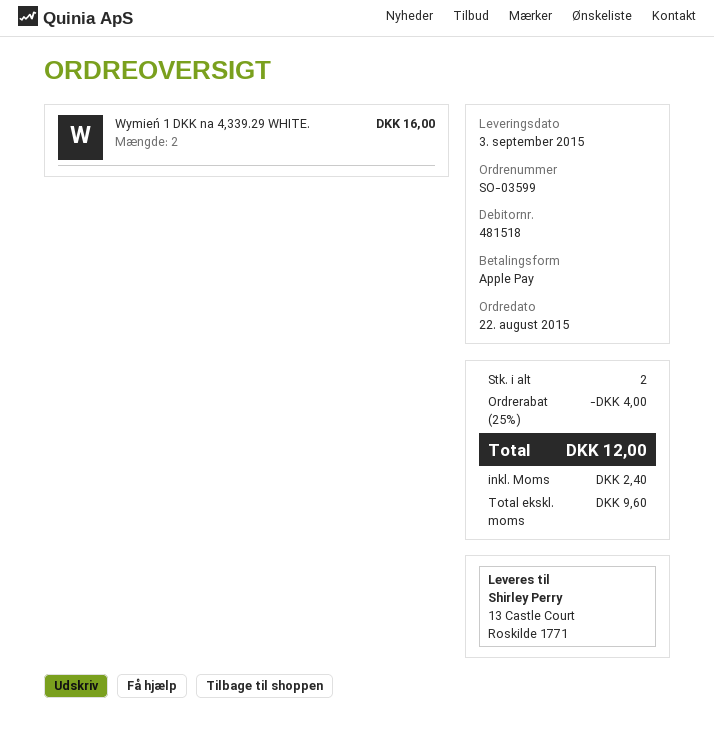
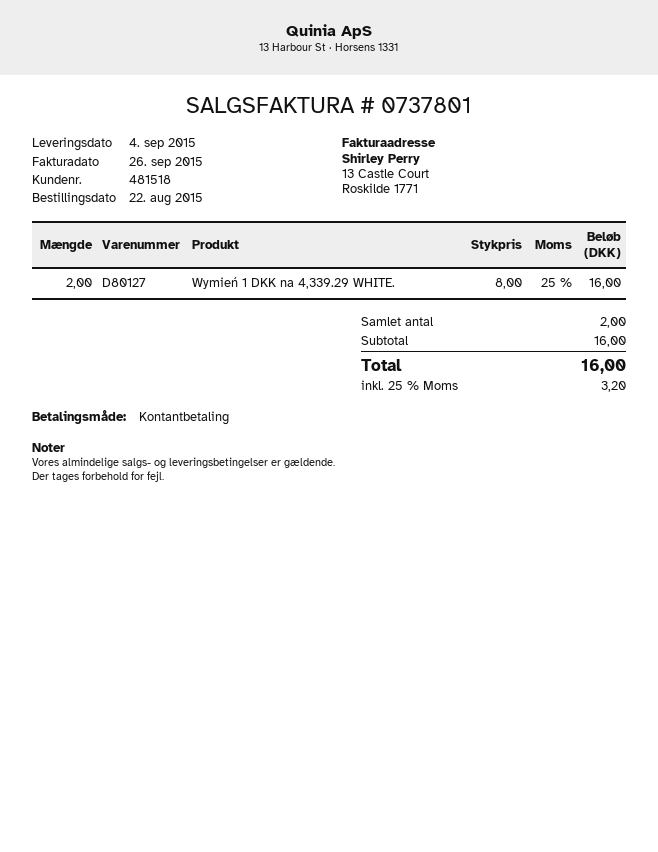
delivery date: 2015-09-03 -> 2015-09-04
payment method: Apple Pay -> cash
discount: 25% = 4.00 -> none
tax: 2.40 -> 3.20
total: 12.00 -> 16.00

